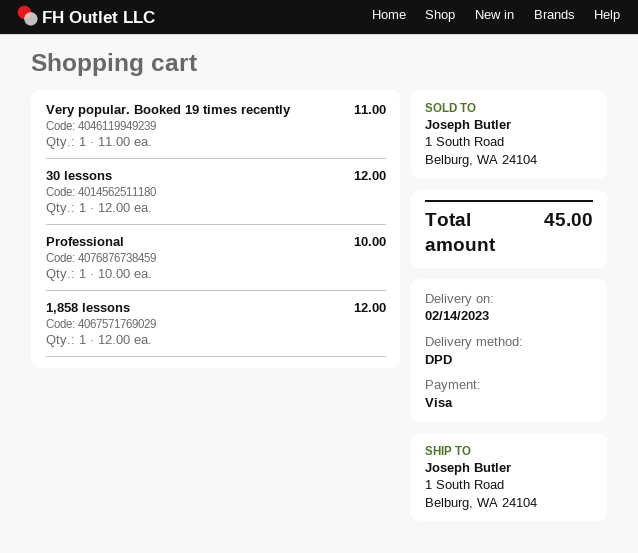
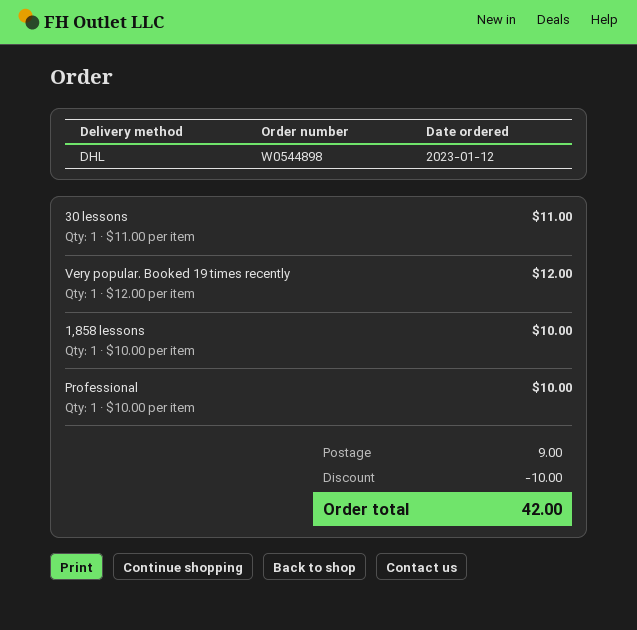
shipping method: DPD -> DHL
Very popular. Booked 19 times recently: 1 x 11.00 = 11.00 -> 1 x 12.00 = 12.00
30 lessons: 1 x 12.00 = 12.00 -> 1 x 11.00 = 11.00
1,858 lessons: 1 x 12.00 = 12.00 -> 1 x 10.00 = 10.00
discount: none -> 10.00
shipping: none -> 9.00
total: 45.00 -> 42.00

